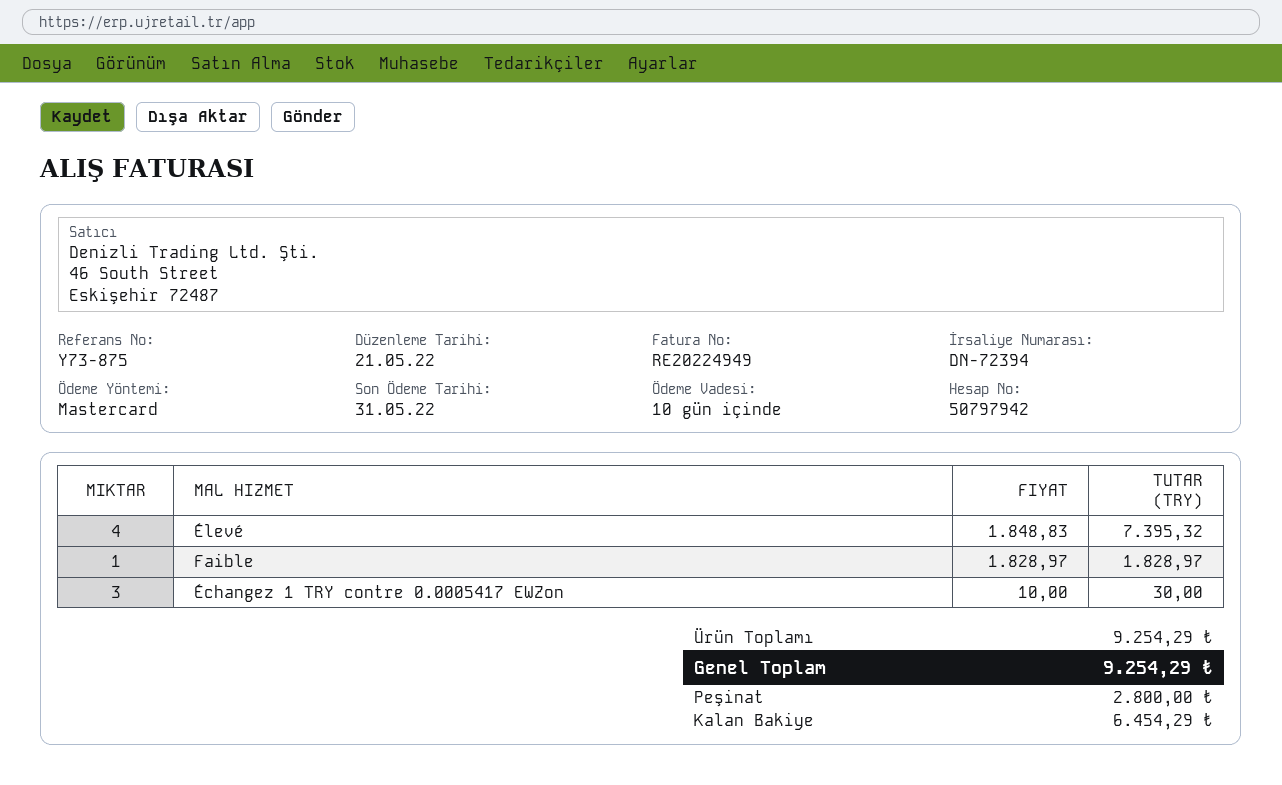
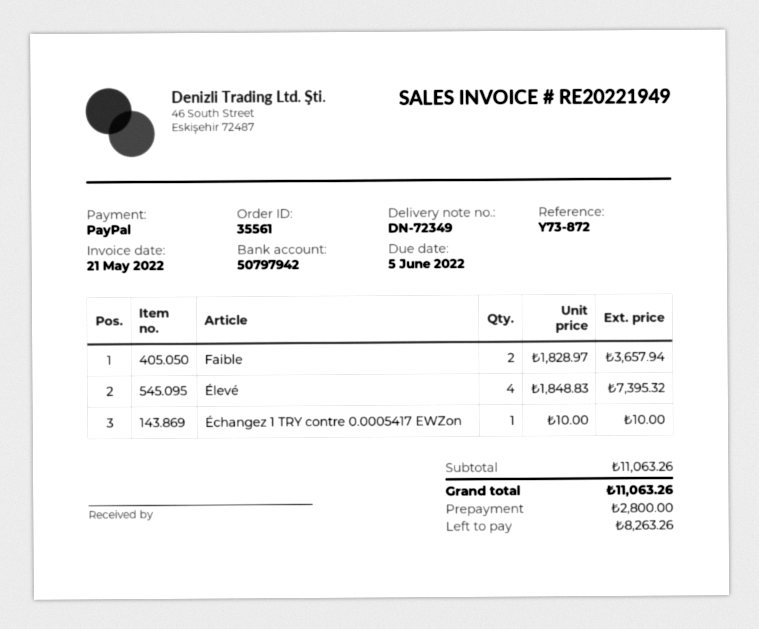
delivery note number: DN-72394 -> DN-72349
invoice number: RE20224949 -> RE20221949
due date: 2022-05-31 -> 2022-06-05
reference: Y73-875 -> Y73-872
payment method: Mastercard -> PayPal
Faible: 1 x 1828.97 = 1828.97 -> 2 x 1828.97 = 3657.94
Échangez 1 TRY contre 0.0005417 EWZon: 3 x 10.00 = 30.00 -> 1 x 10.00 = 10.00
subtotal: 9254.29 -> 11063.26
total: 9254.29 -> 11063.26
balance: 6454.29 -> 8263.26

